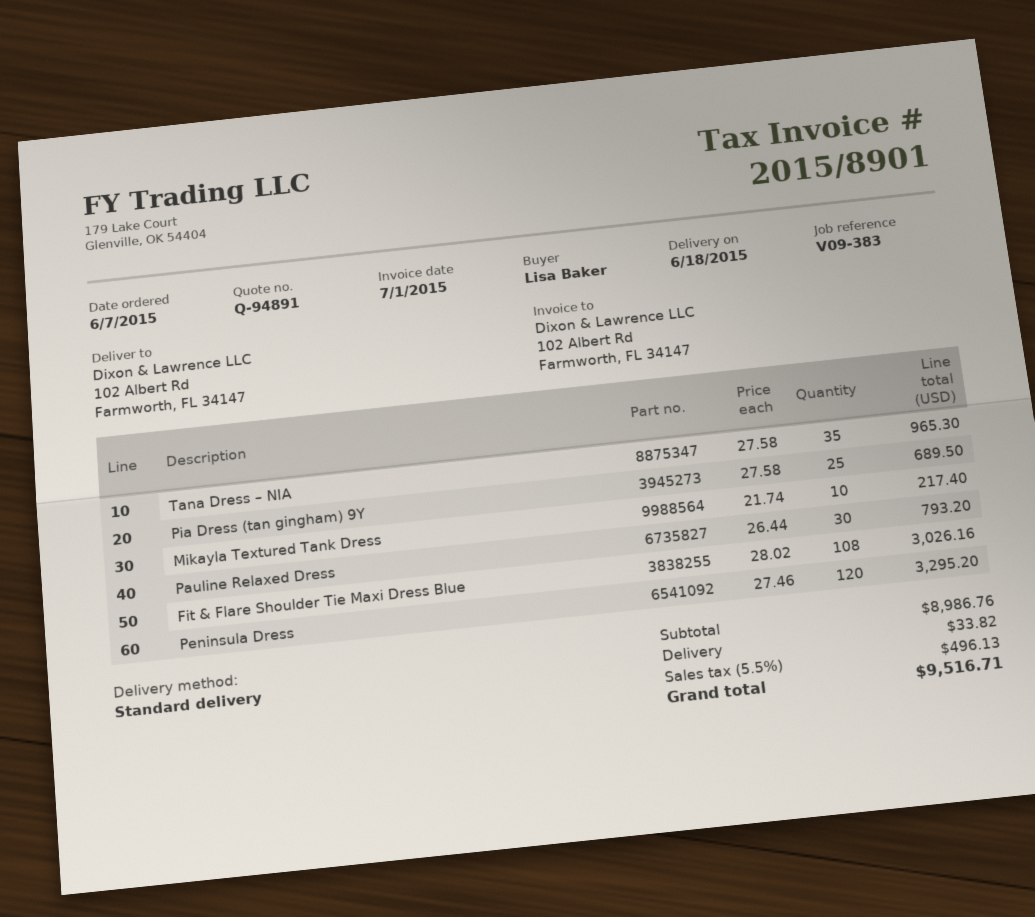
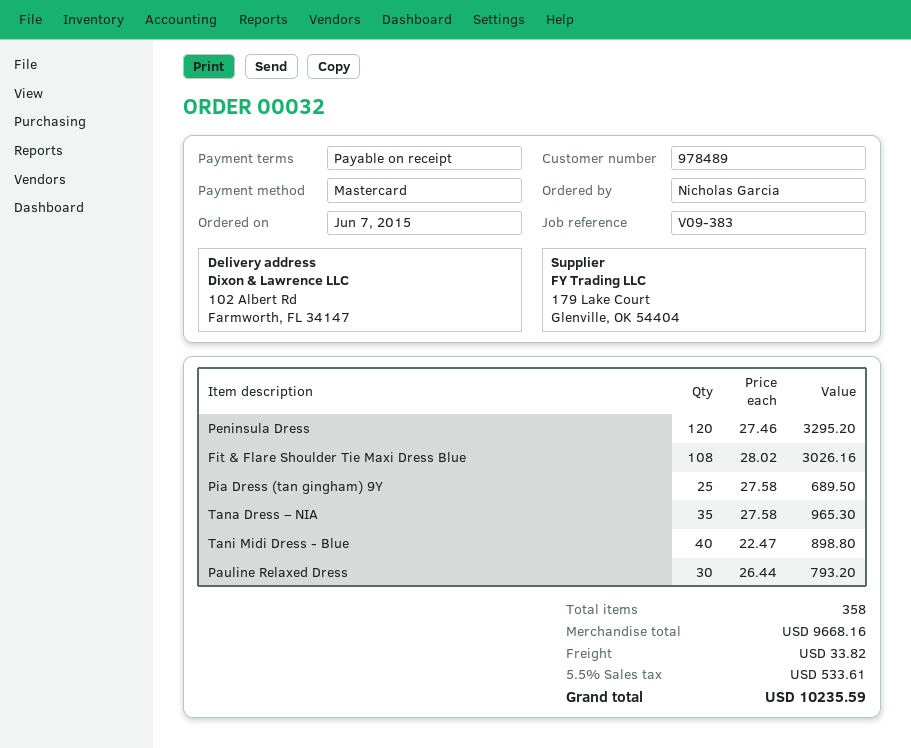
ordered by: Lisa Baker -> Nicholas Garcia
Mikayla Textured Tank Dress: 10 x 21.74 = 217.40 -> none
Tani Midi Dress - Blue: none -> 40 x 22.47 = 898.80
subtotal: 8986.76 -> 9668.16
tax: 5.5% = 496.13 -> 5.5% = 533.61
total: 9516.71 -> 10235.59

